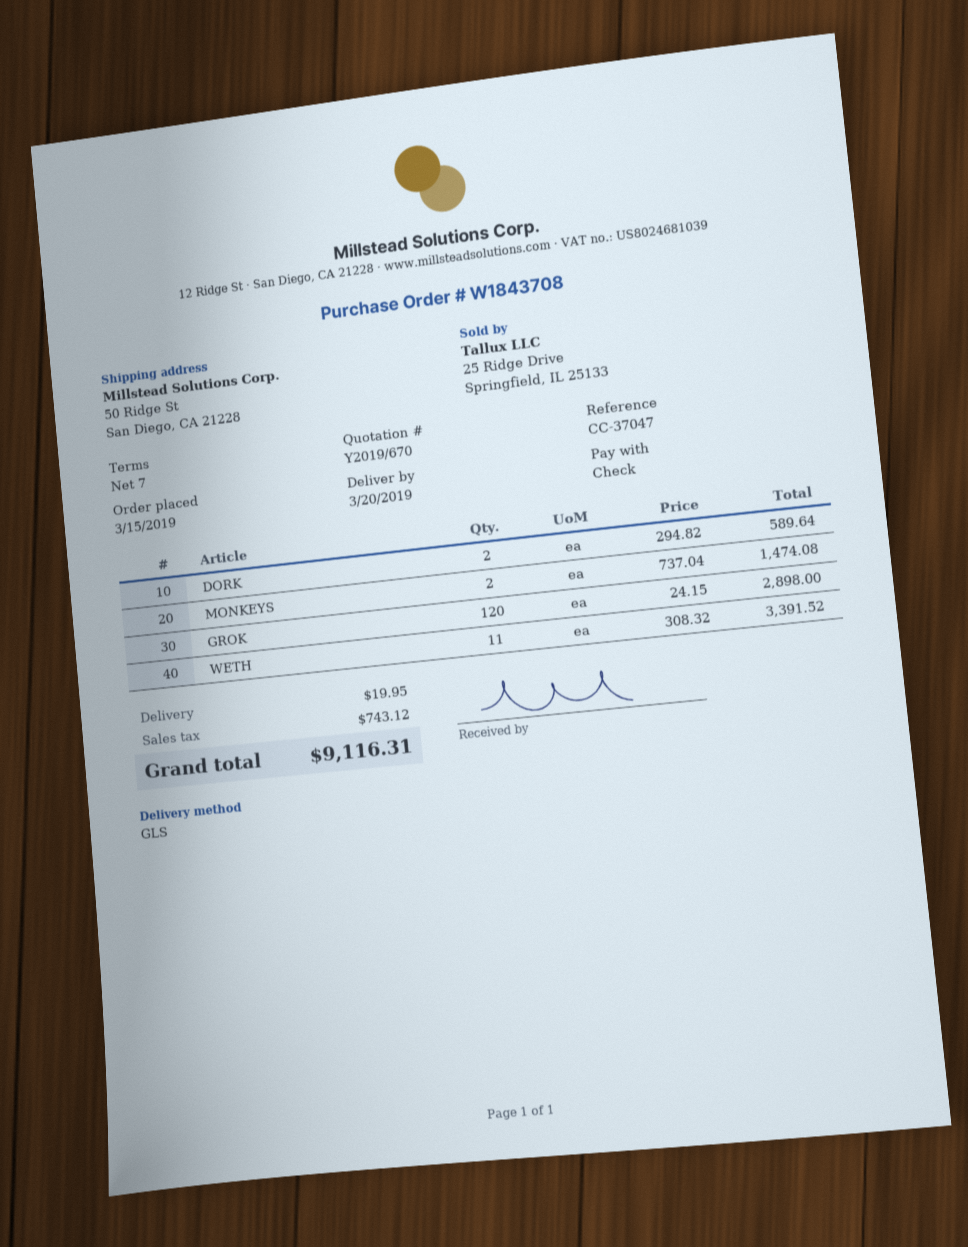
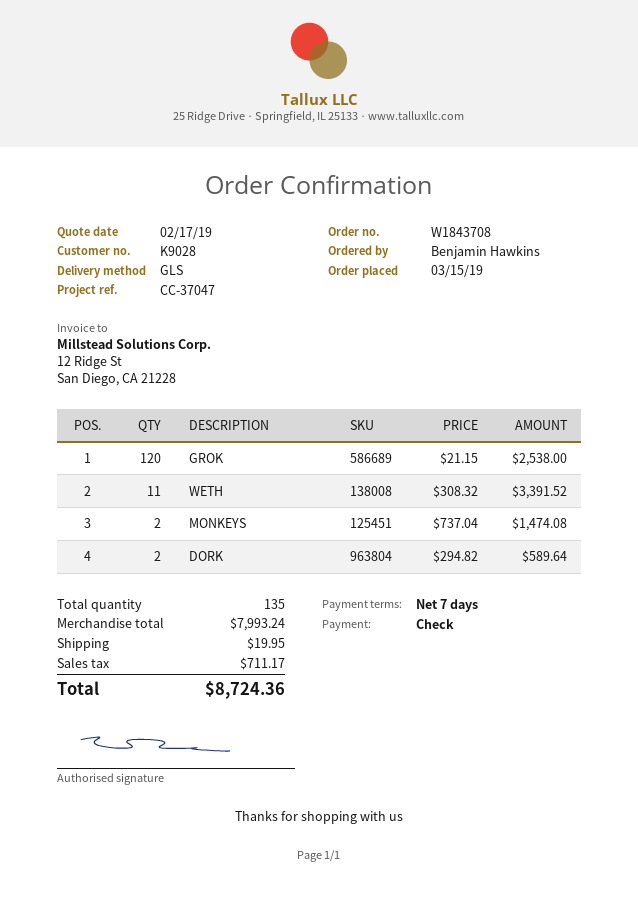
GROK: 120 x 24.15 = 2898.00 -> 120 x 21.15 = 2538.00
tax: 743.12 -> 711.17
total: 9116.31 -> 8724.36

